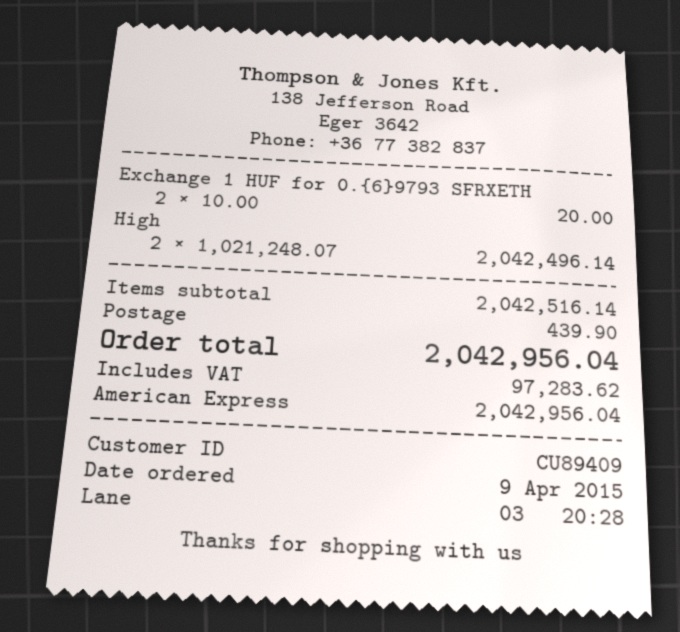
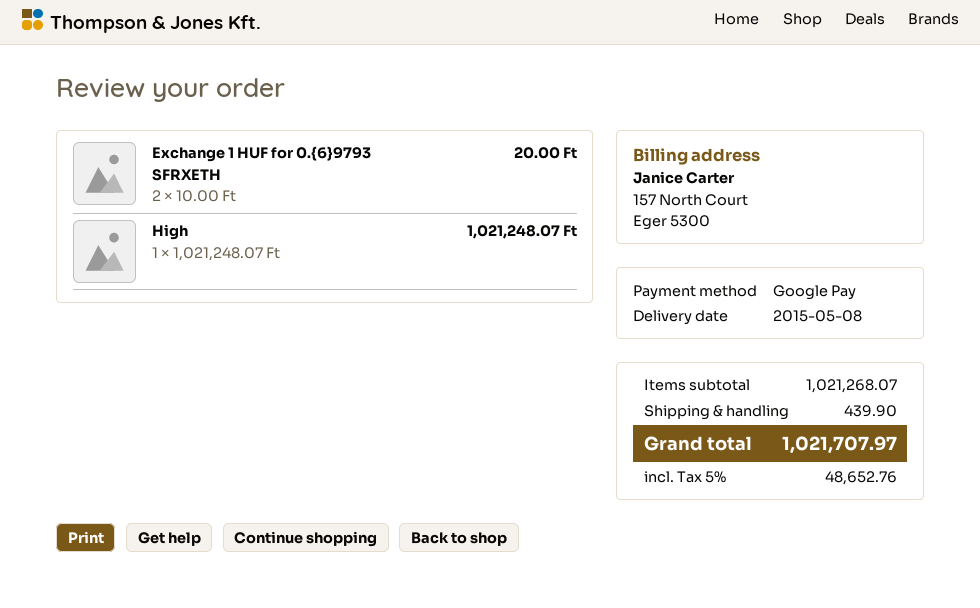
payment method: American Express -> Google Pay
High: 2 x 1021248.07 = 2042496.14 -> 1 x 1021248.07 = 1021248.07
subtotal: 2042516.14 -> 1021268.07
tax: 97283.62 -> 48652.76
total: 2042956.04 -> 1021707.97

